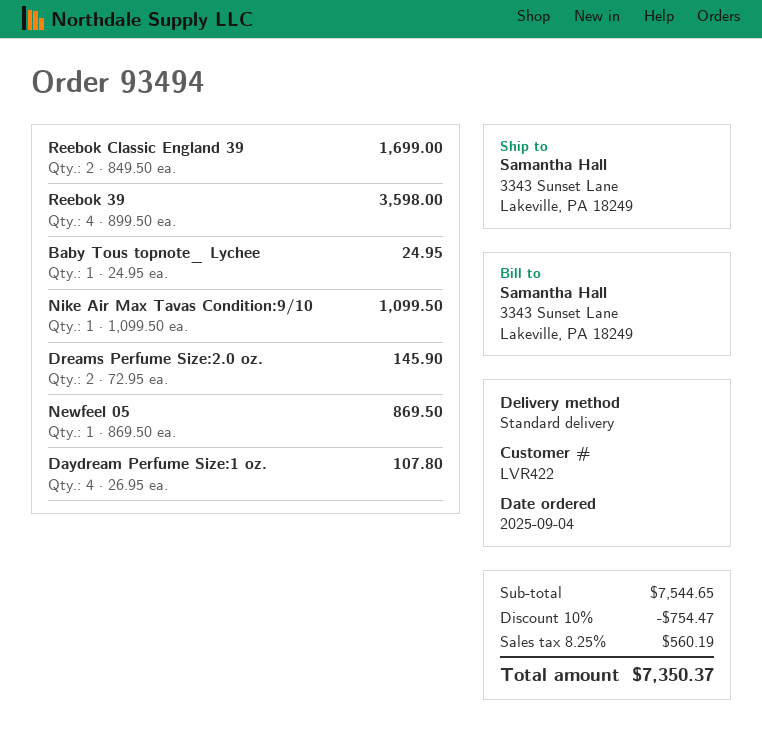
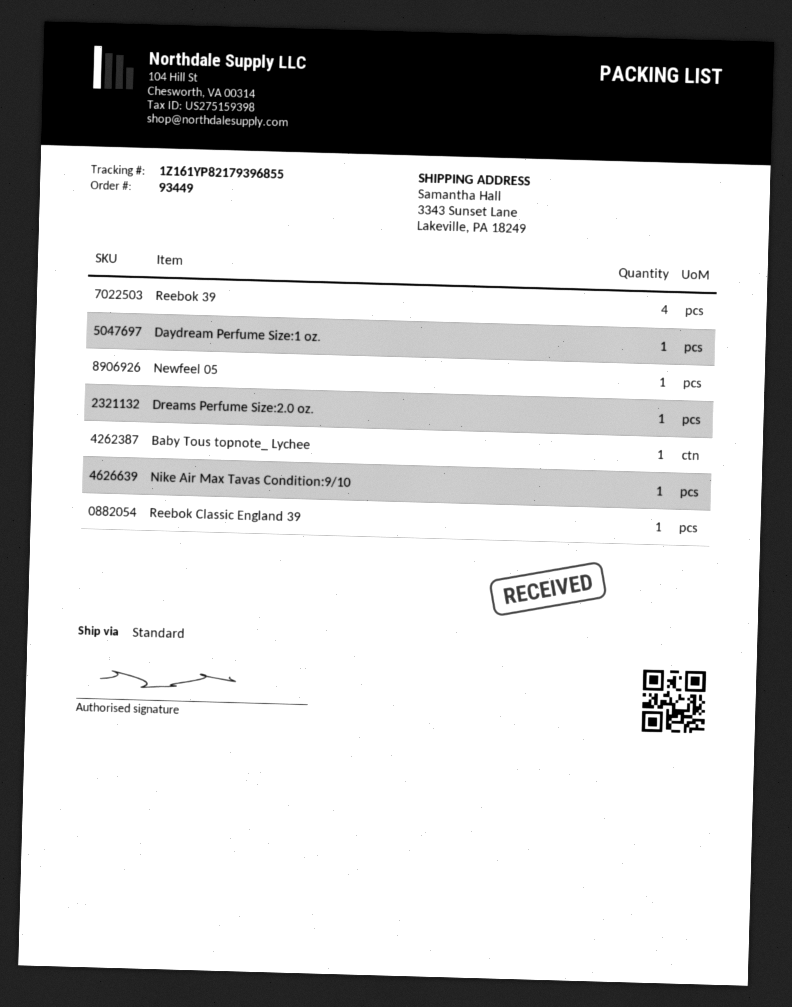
order number: 93494 -> 93449
Reebok Classic England 39: 2 -> 1
Dreams Perfume Size:2.0 oz.: 2 -> 1
Daydream Perfume Size:1 oz.: 4 -> 1

